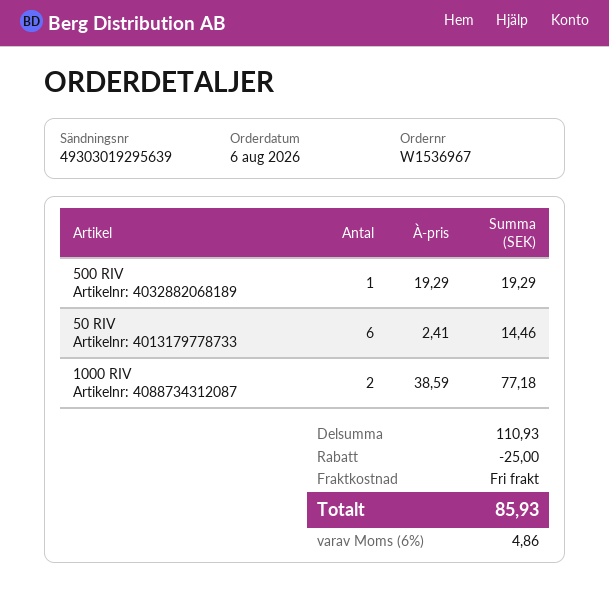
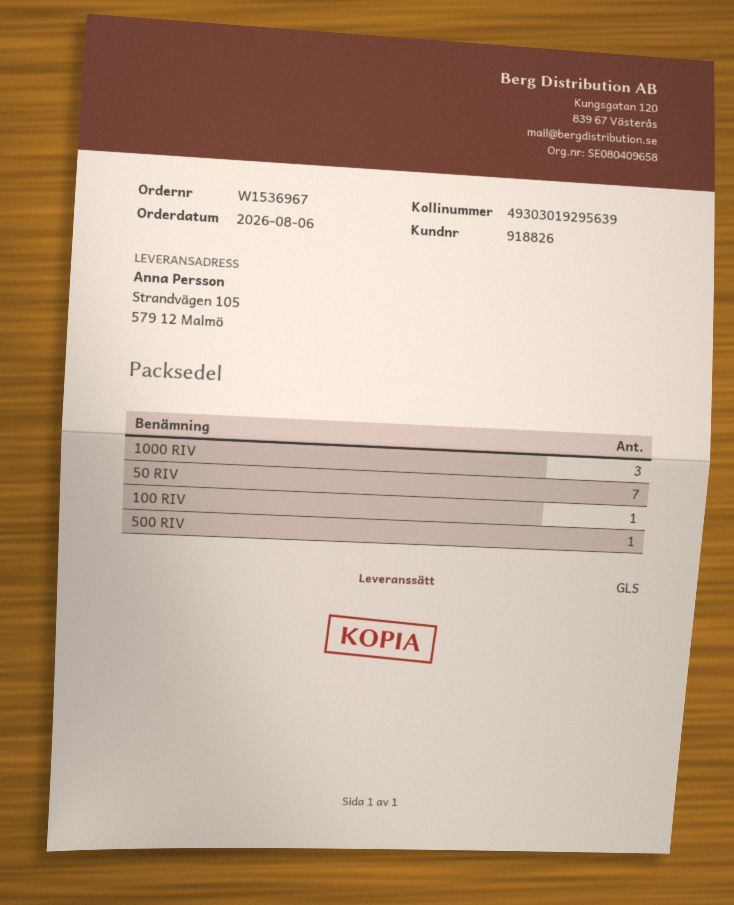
50 RIV: 6 -> 7
1000 RIV: 2 -> 3
100 RIV: none -> 1

